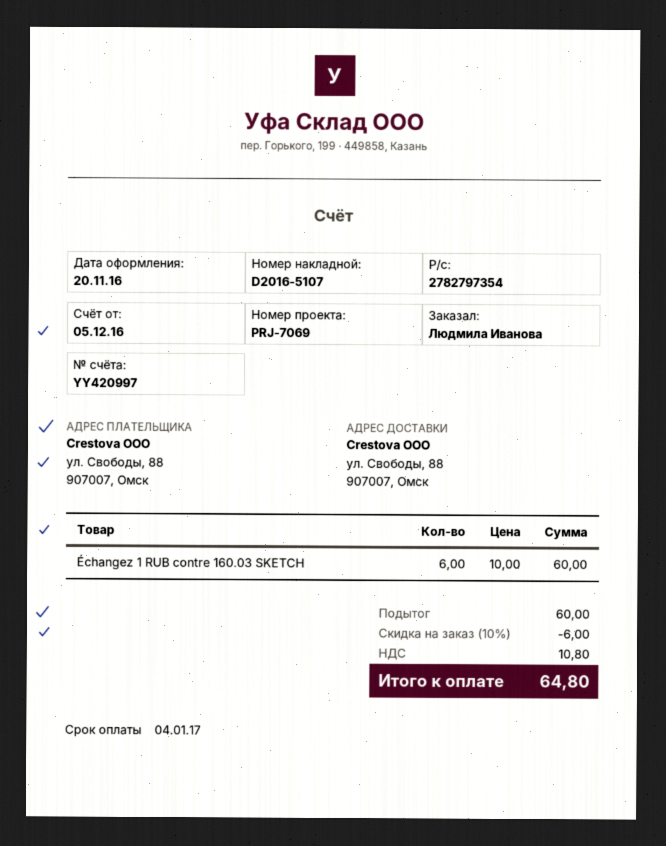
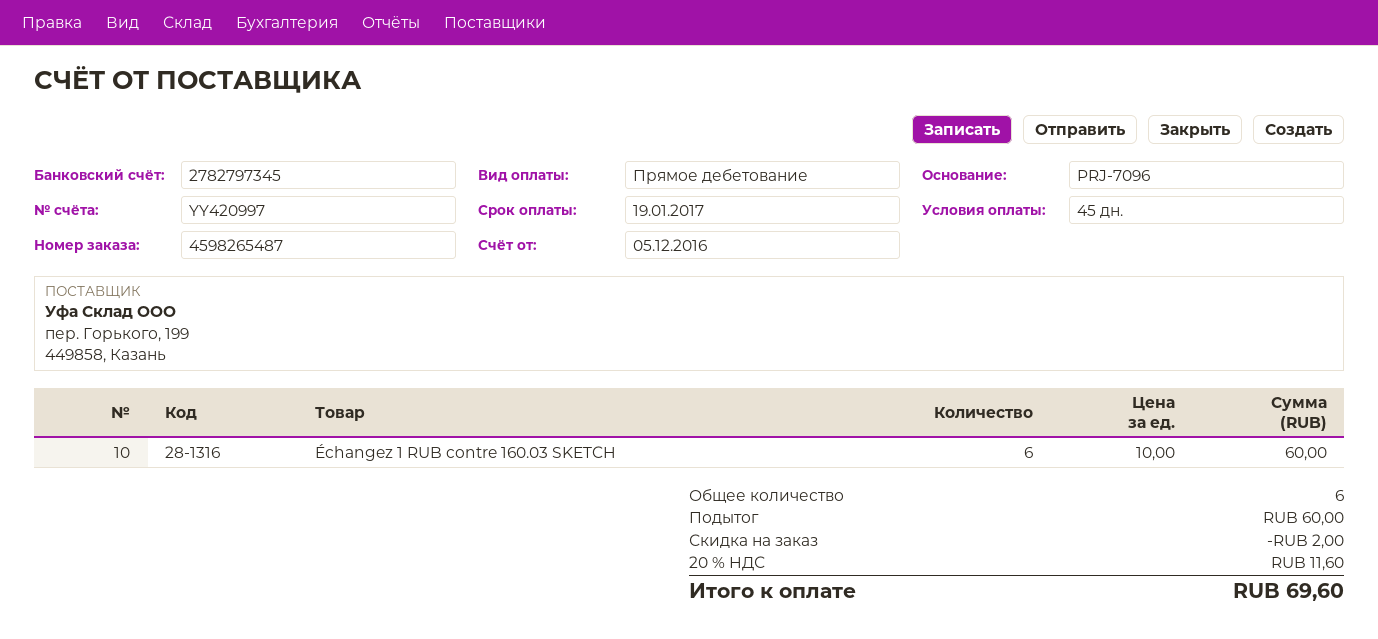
due date: 2017-01-04 -> 2017-01-19
reference: PRJ-7069 -> PRJ-7096
bank account: 2782797354 -> 2782797345
discount: 6.00 -> 2.00
tax: 10.80 -> 11.60
total: 64.80 -> 69.60

